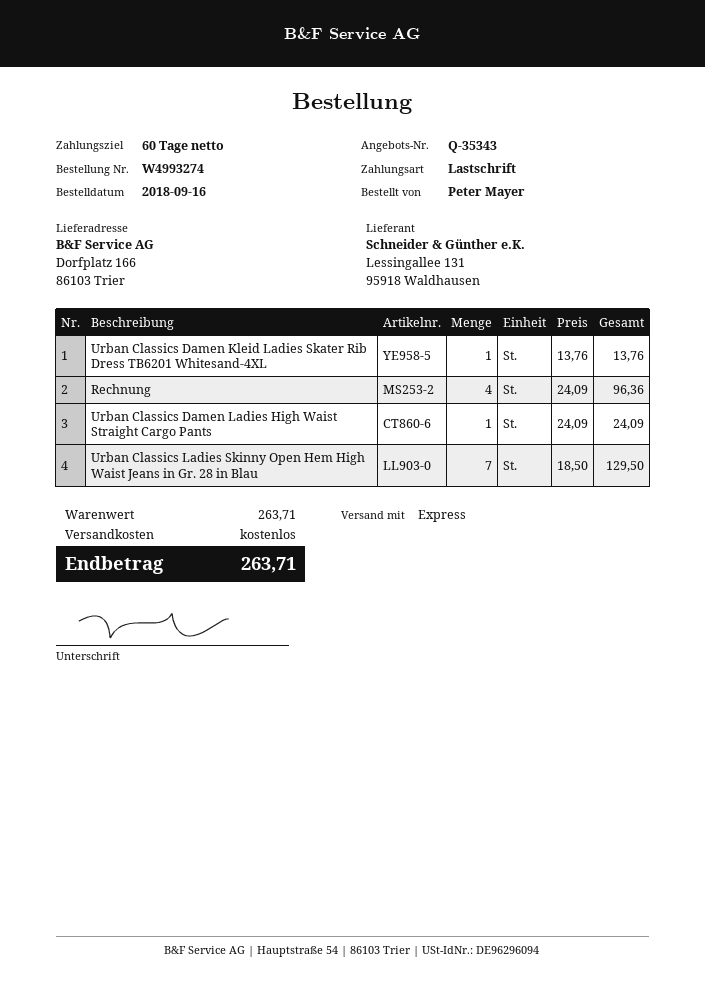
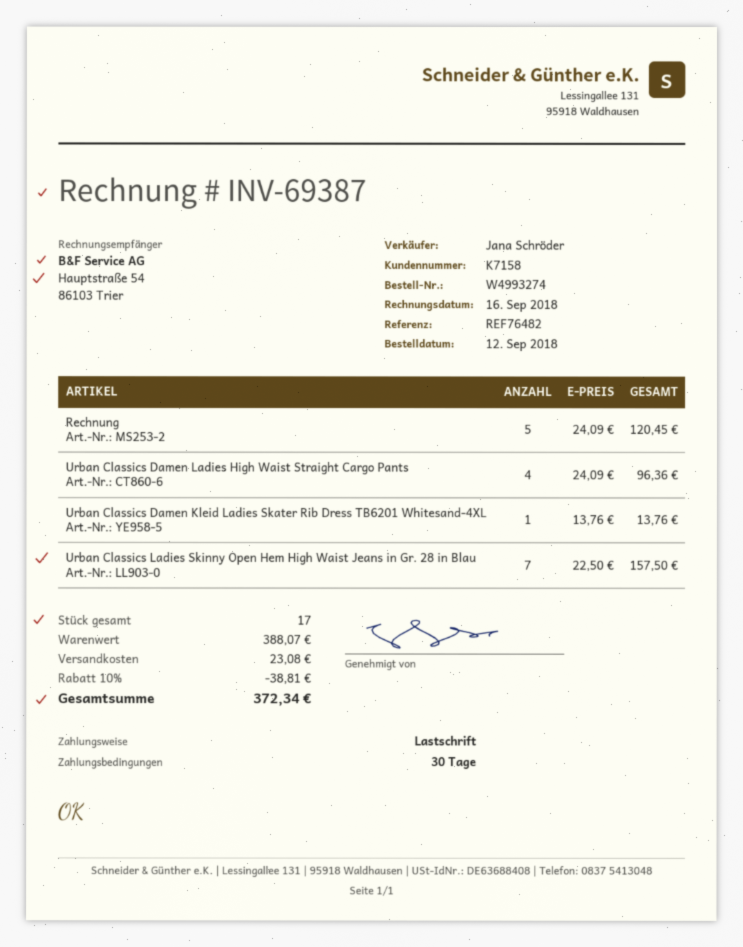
order date: 2018-09-16 -> 2018-09-12
payment terms: 60 days -> 30 days
Rechnung: 4 x 24.09 = 96.36 -> 5 x 24.09 = 120.45
Urban Classics Damen Ladies High Waist Straight Cargo Pants: 1 x 24.09 = 24.09 -> 4 x 24.09 = 96.36
Urban Classics Ladies Skinny Open Hem High Waist Jeans in Gr. 28 in Blau: 7 x 18.50 = 129.50 -> 7 x 22.50 = 157.50
subtotal: 263.71 -> 388.07
discount: none -> 10% = 38.81
shipping: 0.00 -> 23.08
total: 263.71 -> 372.34

